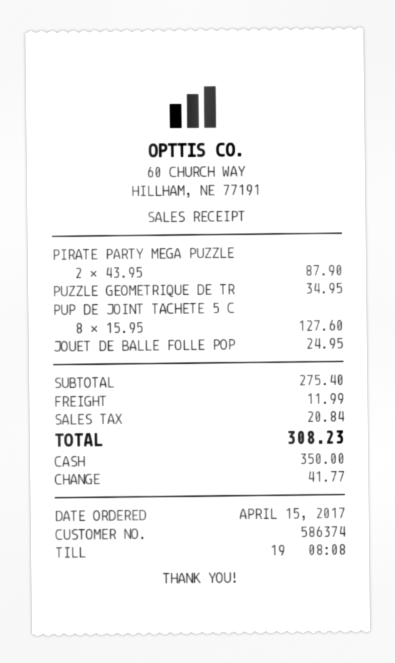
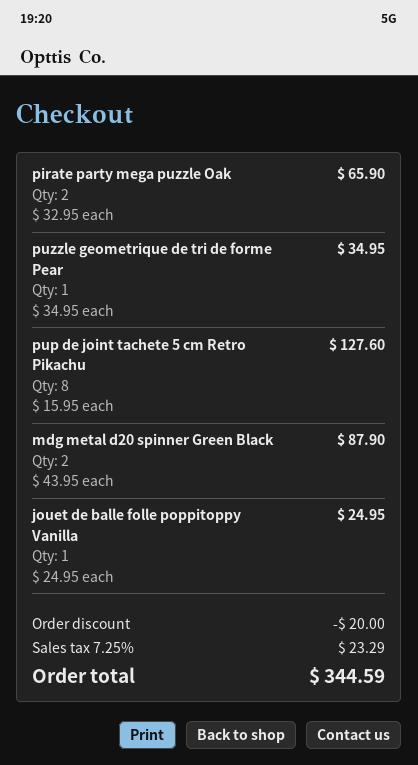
PIRATE PARTY MEGA PUZZLE: 2 x 43.95 = 87.90 -> 2 x 32.95 = 65.90
mdg metal d20 spinner Green Black: none -> 2 x 43.95 = 87.90
discount: none -> 20.00
shipping: 11.99 -> none
tax: 20.84 -> 23.29
total: 308.23 -> 344.59

